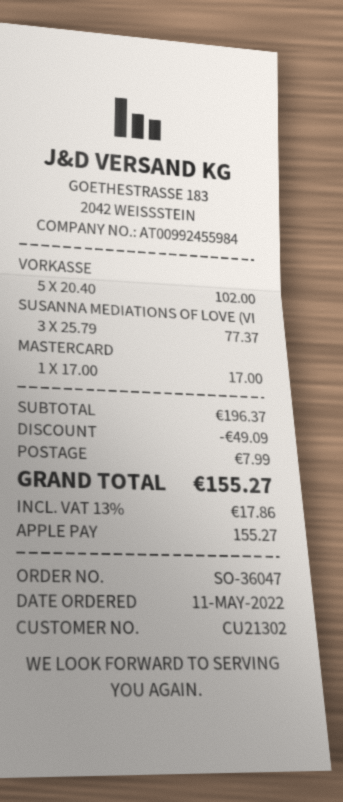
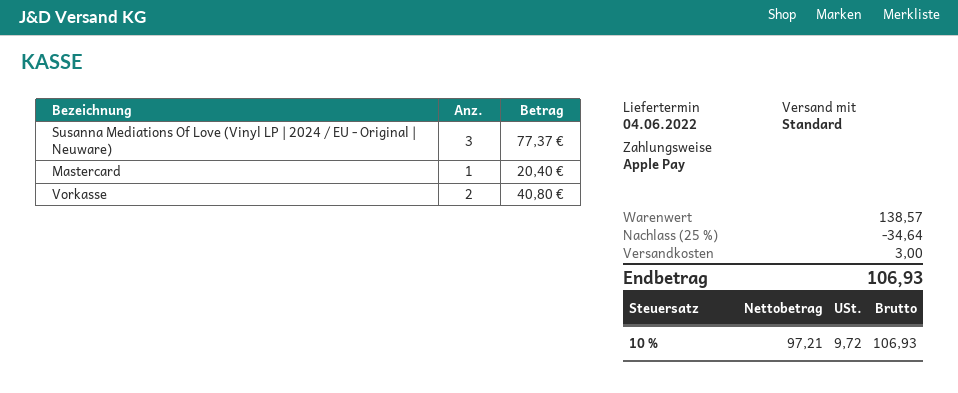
VORKASSE: 5 for 102.00 -> 2 for 40.80
MASTERCARD: 1 for 17.00 -> 1 for 20.40
subtotal: 196.37 -> 138.57
discount: 49.09 -> 34.64
shipping: 7.99 -> 3.00
tax: 13% = 17.86 -> 10% = 9.72
total: 155.27 -> 106.93

